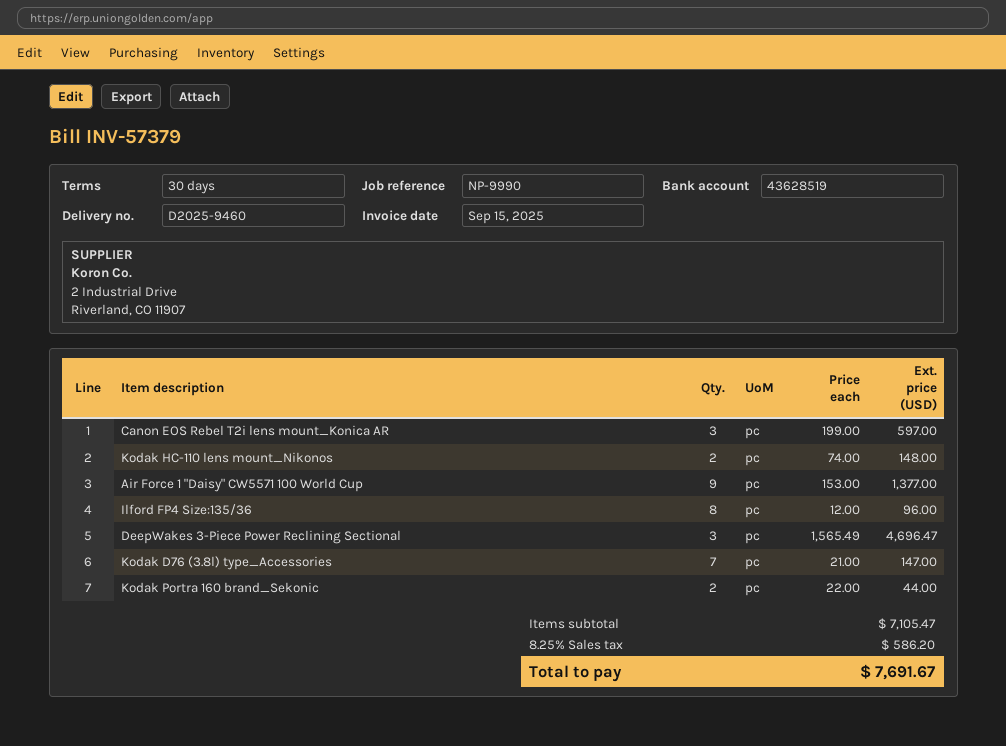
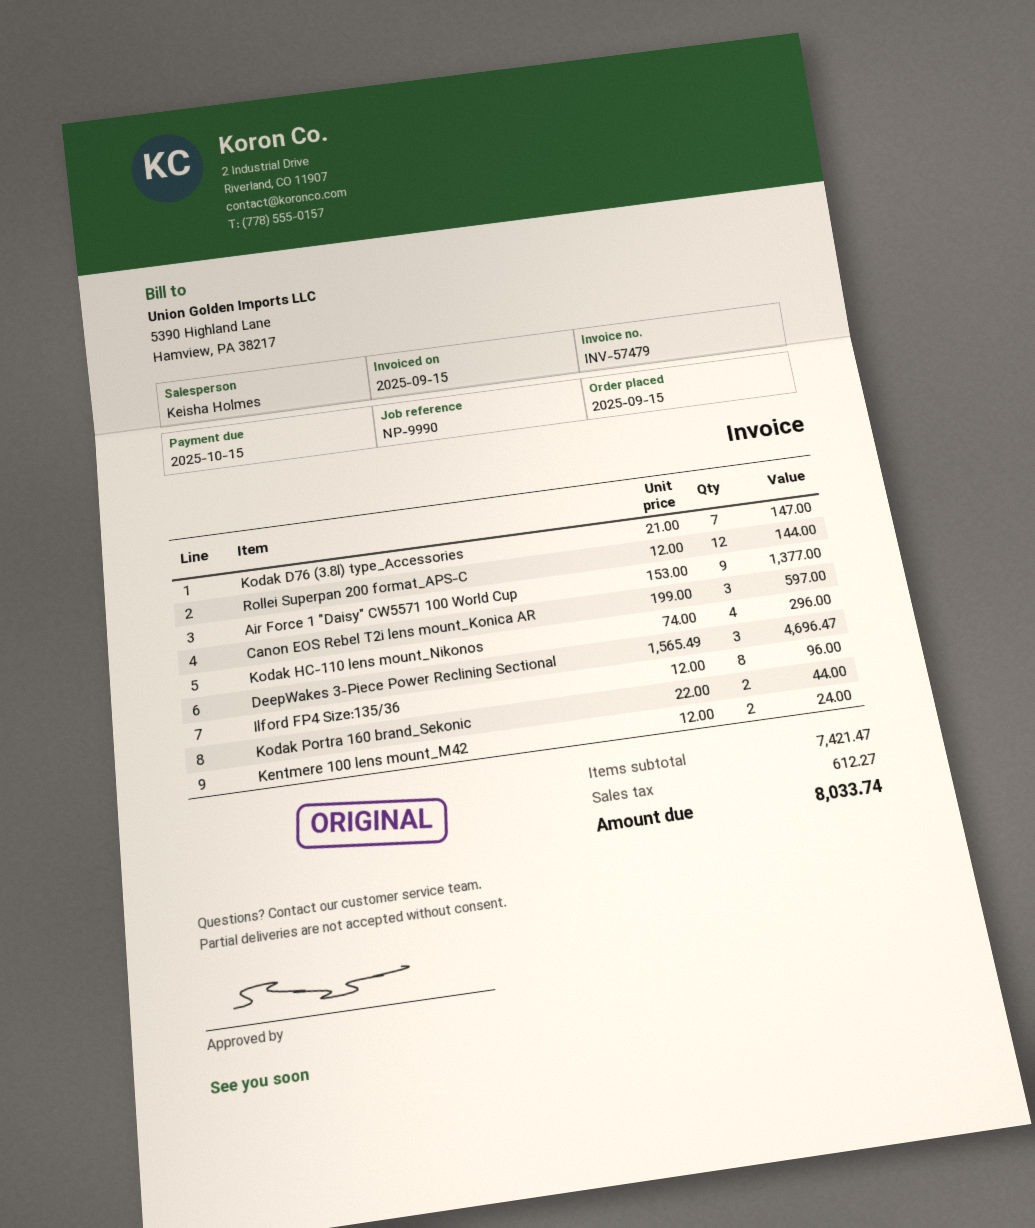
invoice number: INV-57379 -> INV-57479
Kodak HC-110 lens mount_Nikonos: 2 x 74.00 = 148.00 -> 4 x 74.00 = 296.00
Rollei Superpan 200 format_APS-C: none -> 12 x 12.00 = 144.00
Kentmere 100 lens mount_M42: none -> 2 x 12.00 = 24.00
subtotal: 7105.47 -> 7421.47
tax: 586.20 -> 612.27
total: 7691.67 -> 8033.74

